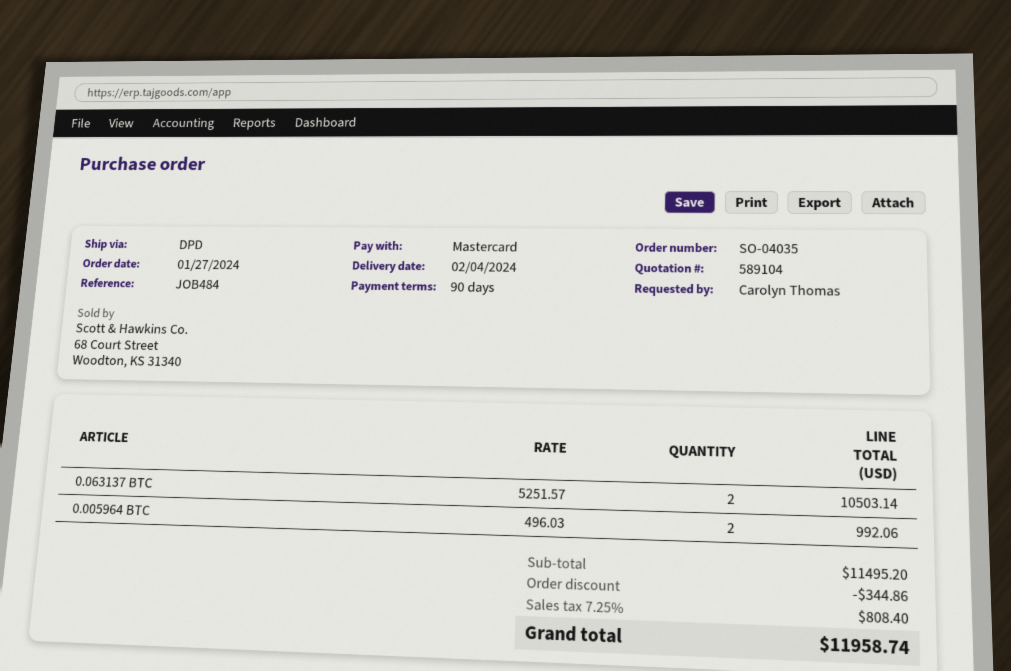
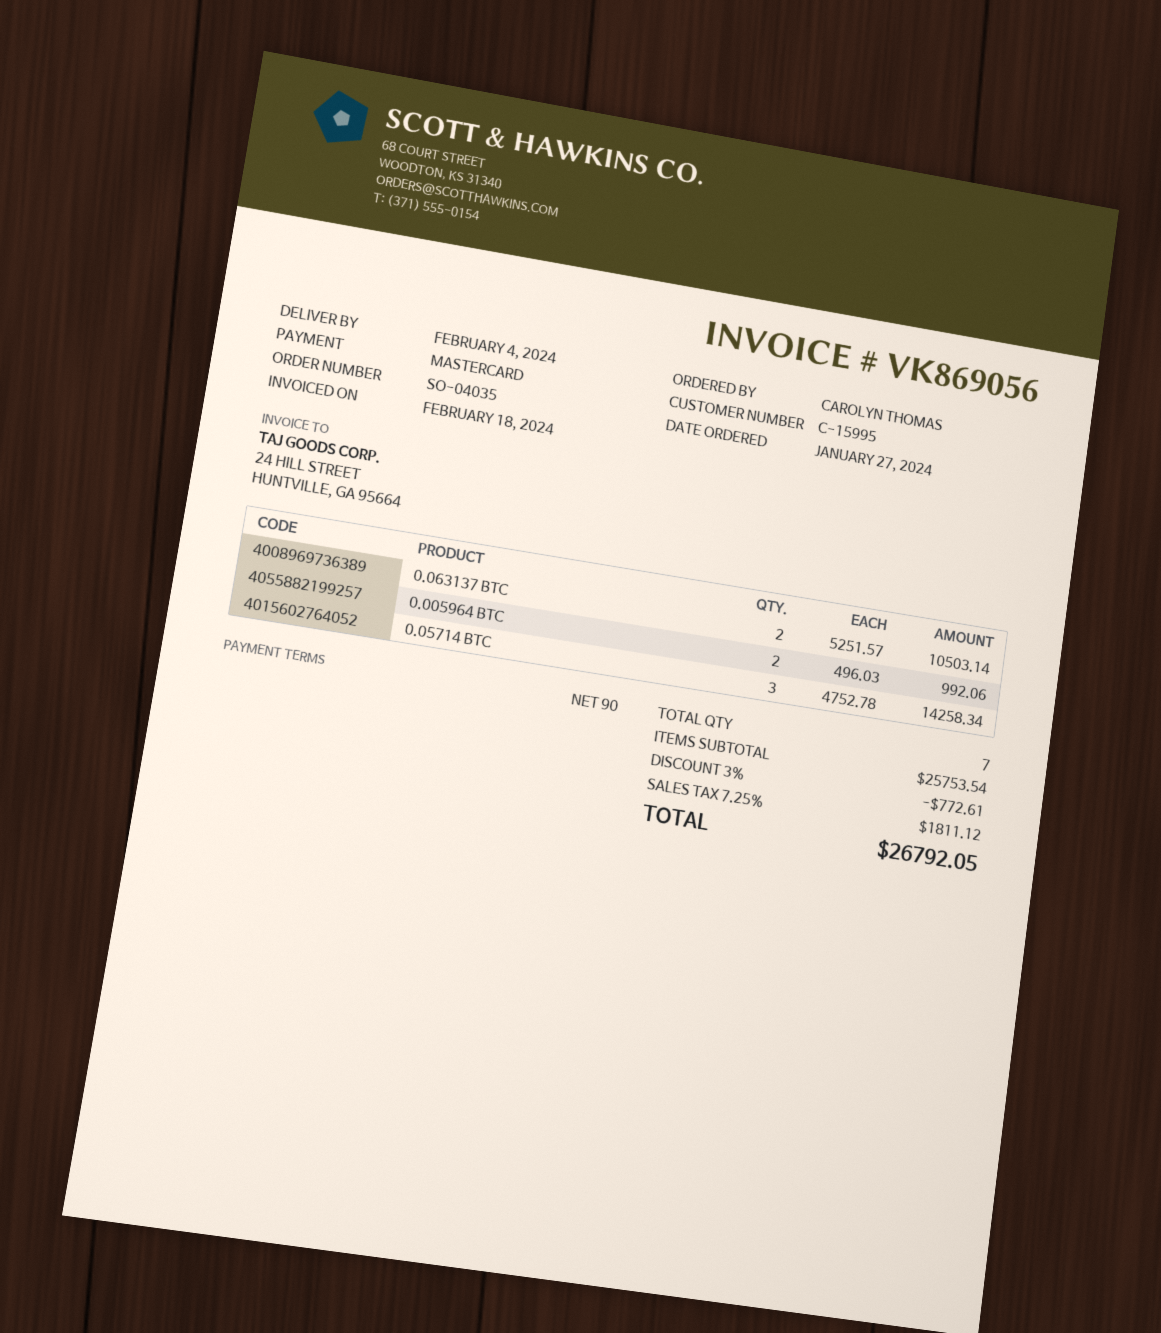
0.05714 BTC: none -> 3 x 4752.78 = 14258.34
subtotal: 11495.20 -> 25753.54
discount: 344.86 -> 772.61
tax: 7.25% = 808.40 -> 7.25% = 1811.12
total: 11958.74 -> 26792.05

